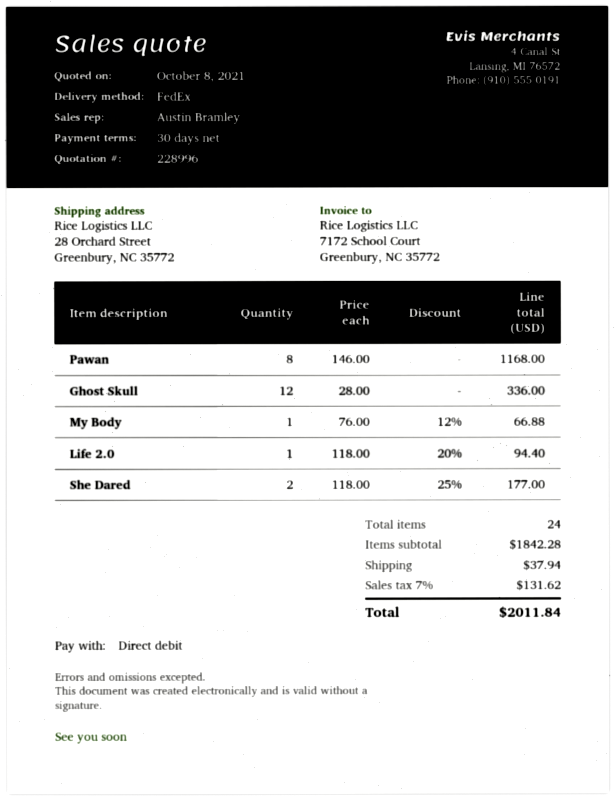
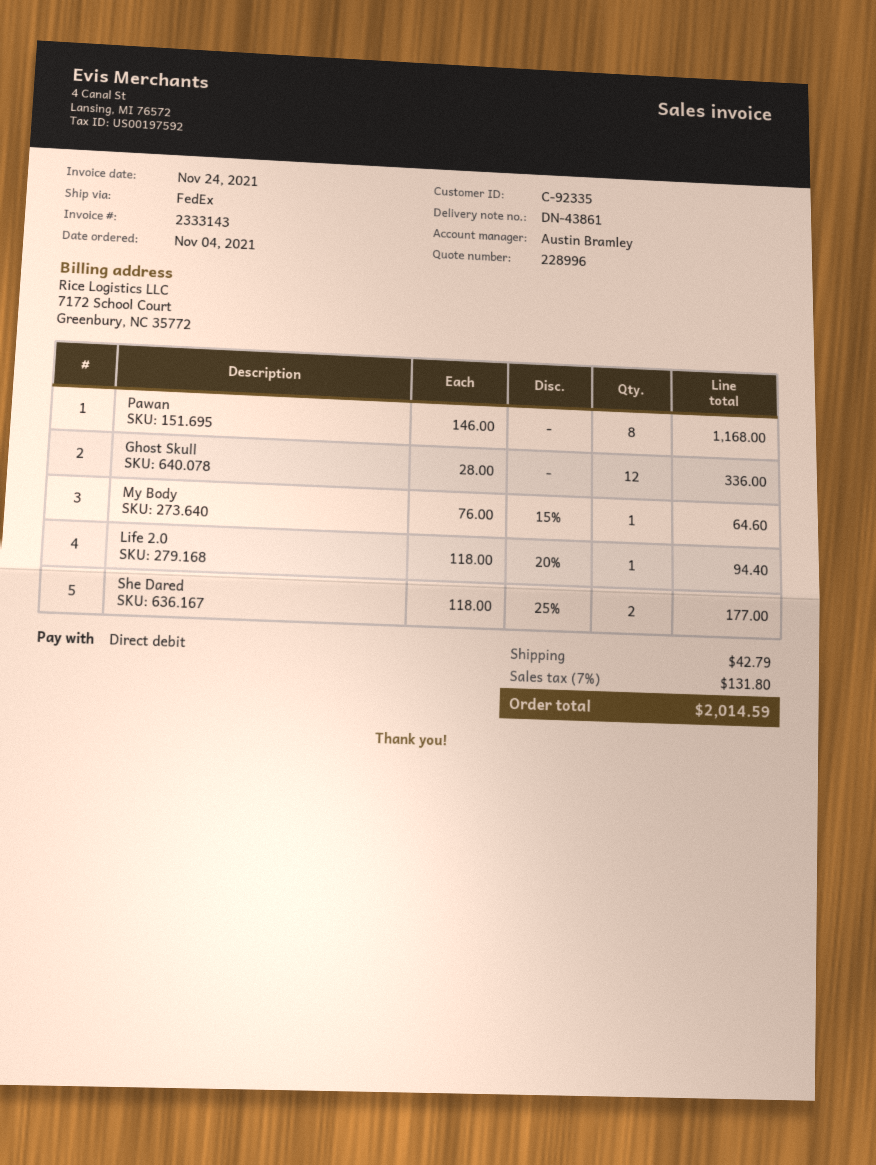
My Body: 1 x 76.00 - 12% = 66.88 -> 1 x 76.00 - 15% = 64.60
shipping: 37.94 -> 42.79
tax: 7% = 131.62 -> 7% = 131.80
total: 2011.84 -> 2014.59

